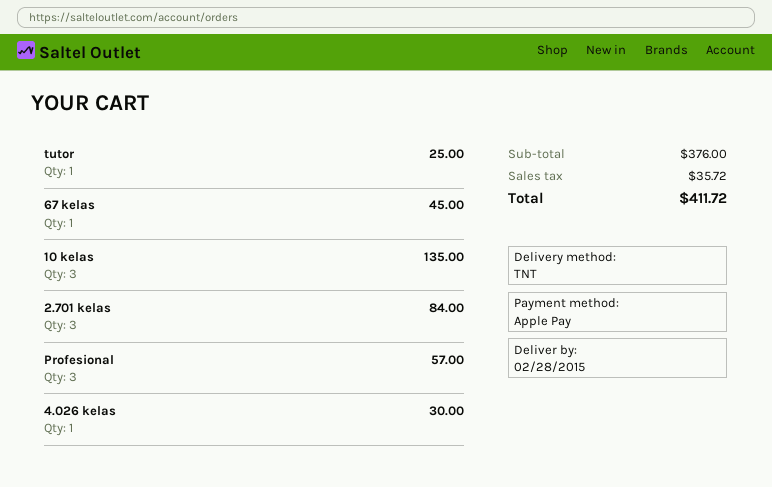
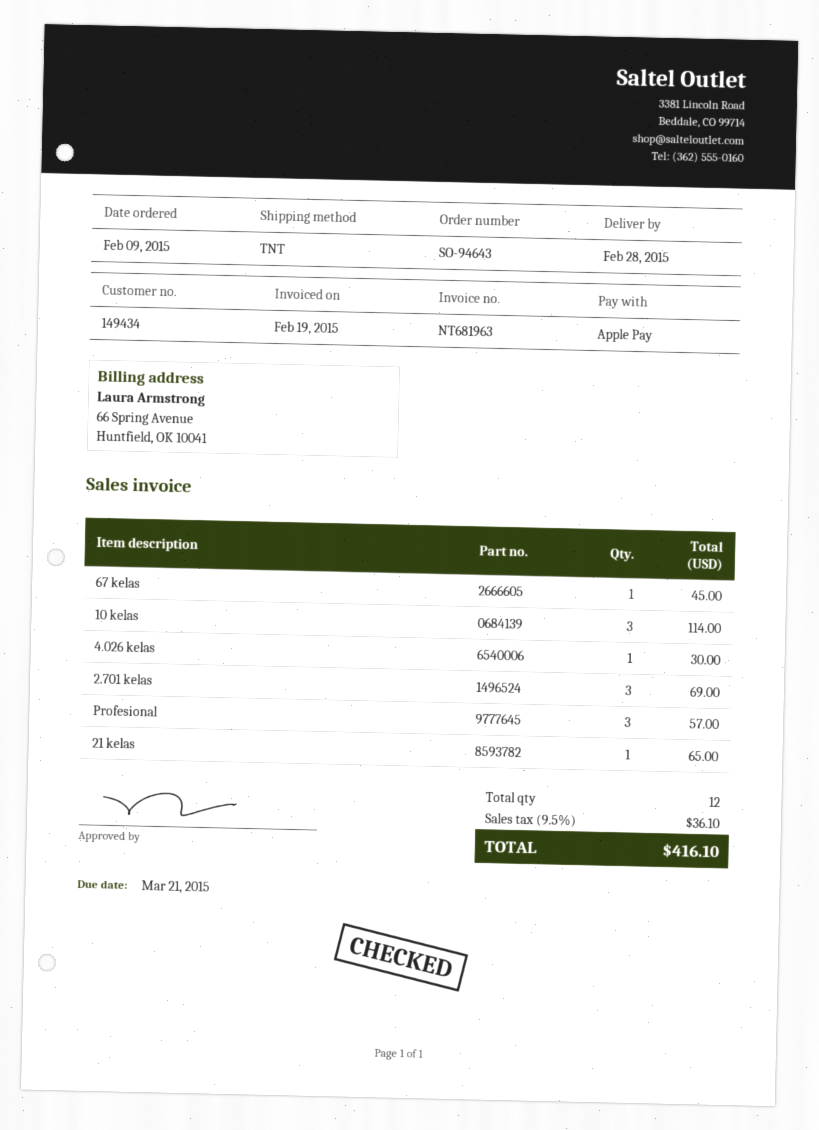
tutor: 1 for 25.00 -> none
10 kelas: 3 for 135.00 -> 3 for 114.00
2.701 kelas: 3 for 84.00 -> 3 for 69.00
21 kelas: none -> 1 for 65.00
tax: 35.72 -> 36.10
total: 411.72 -> 416.10

